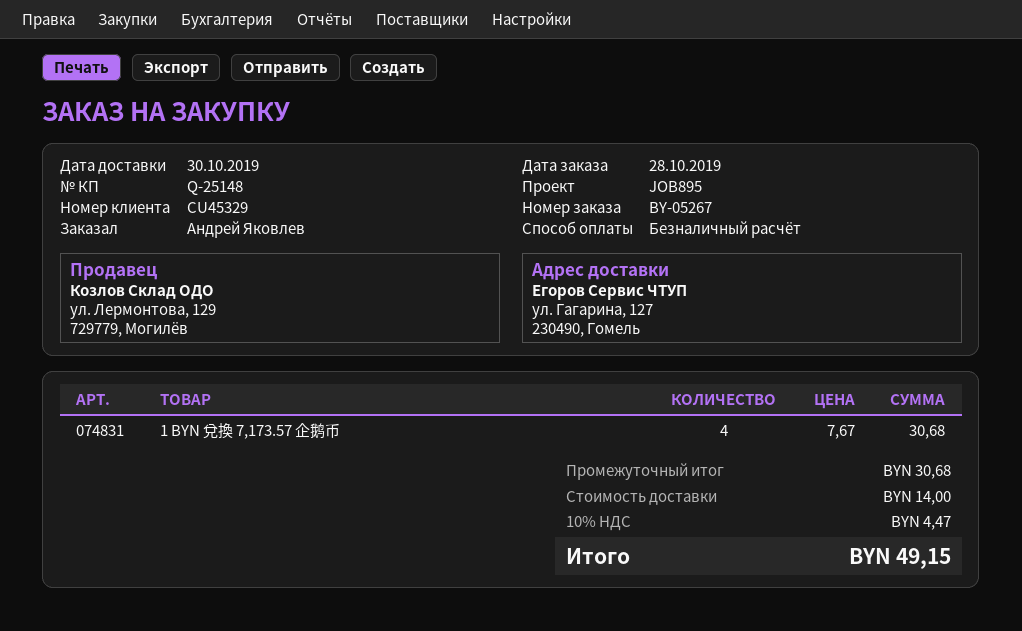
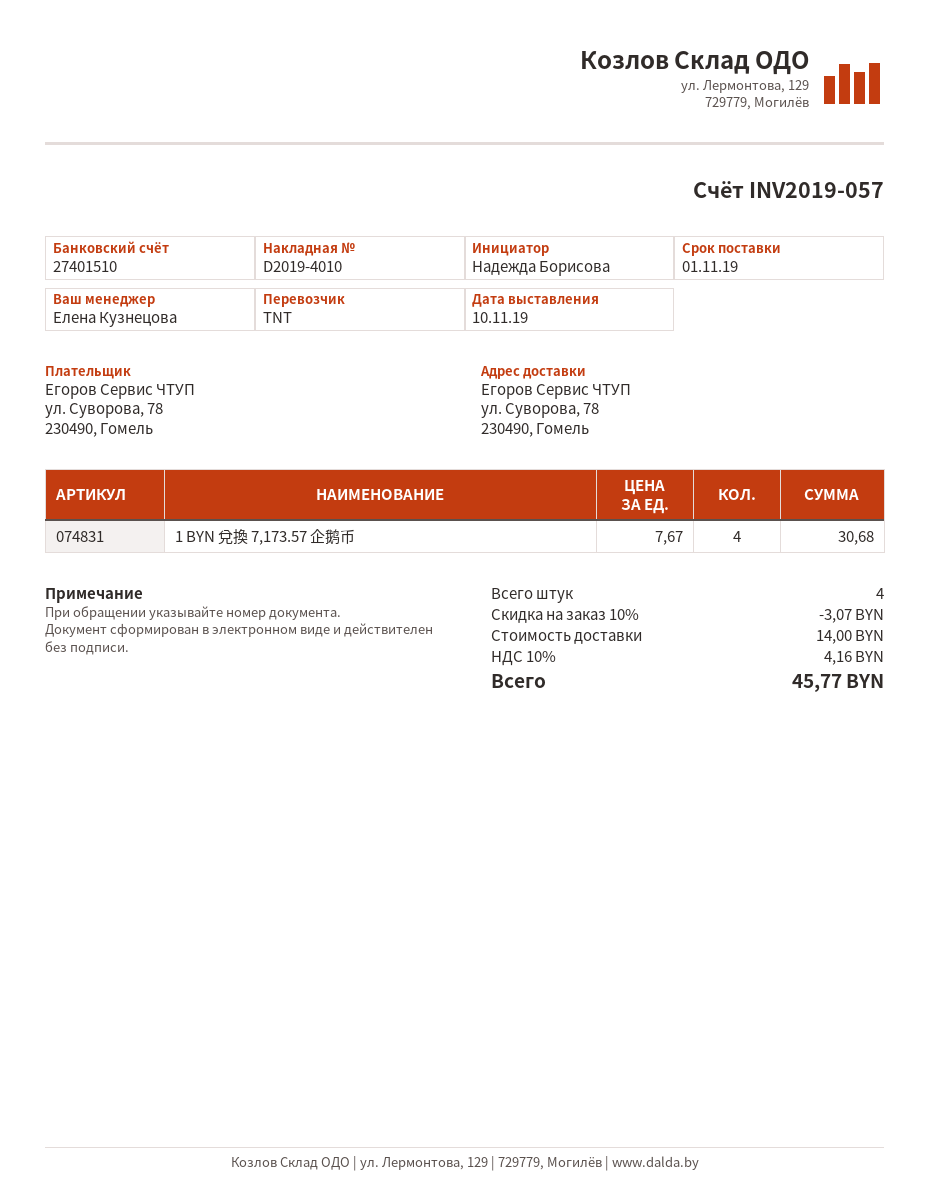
delivery date: 2019-10-30 -> 2019-11-01
ordered by: Андрей Яковлев -> Надежда Борисова
ship to: ул. Гагарина, 127, 230490, Гомель -> ул. Суворова, 78, 230490, Гомель
discount: none -> 10% = 3.07
tax: 10% = 4.47 -> 10% = 4.16
total: 49.15 -> 45.77

